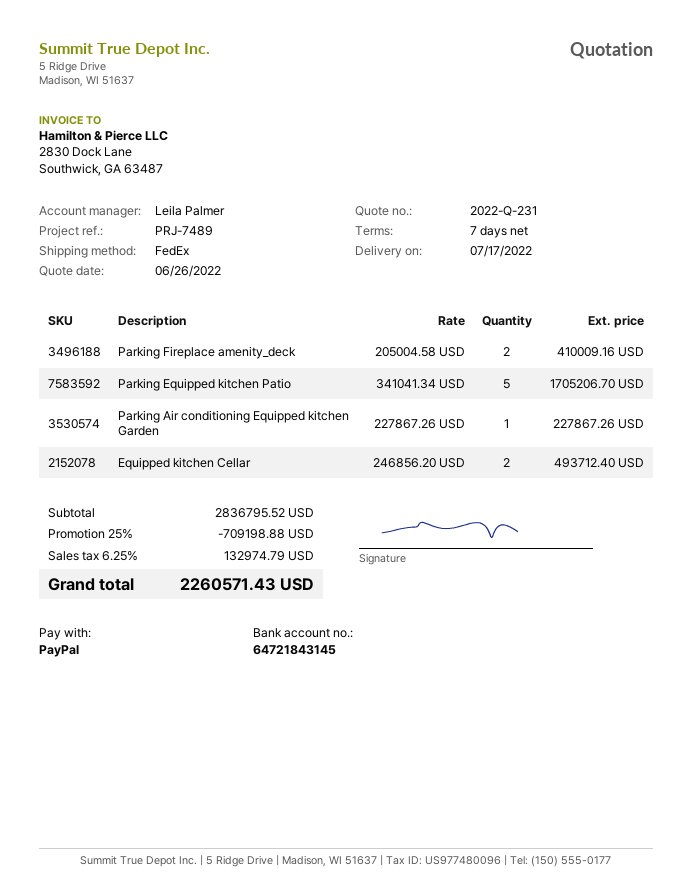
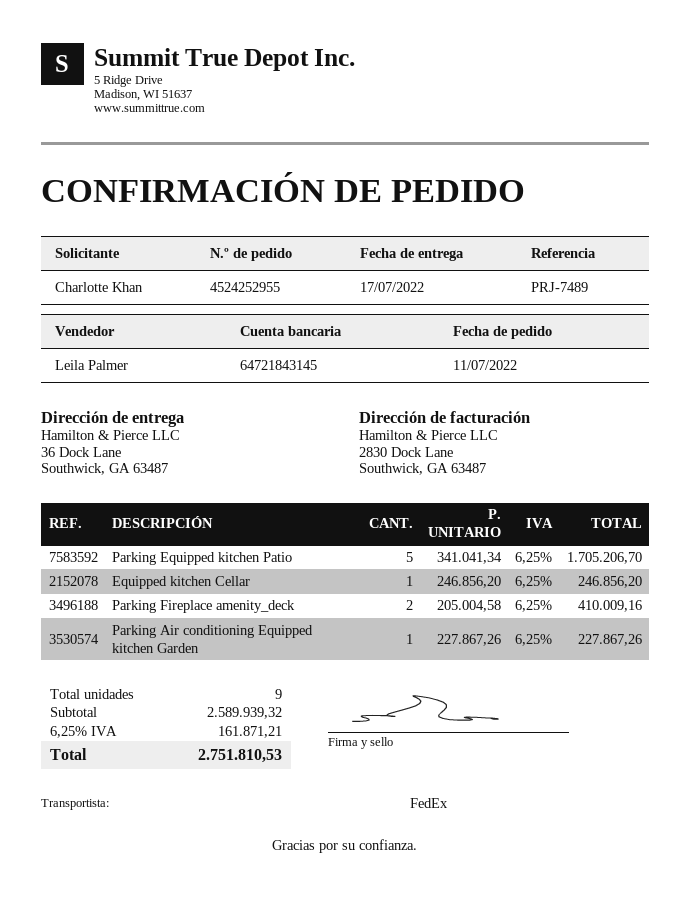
Equipped kitchen Cellar: 2 x 246856.20 = 493712.40 -> 1 x 246856.20 = 246856.20
subtotal: 2836795.52 -> 2589939.32
discount: 25% = 709198.88 -> none
tax: 6.25% = 132974.79 -> 6.25% = 161871.21
total: 2260571.43 -> 2751810.53

